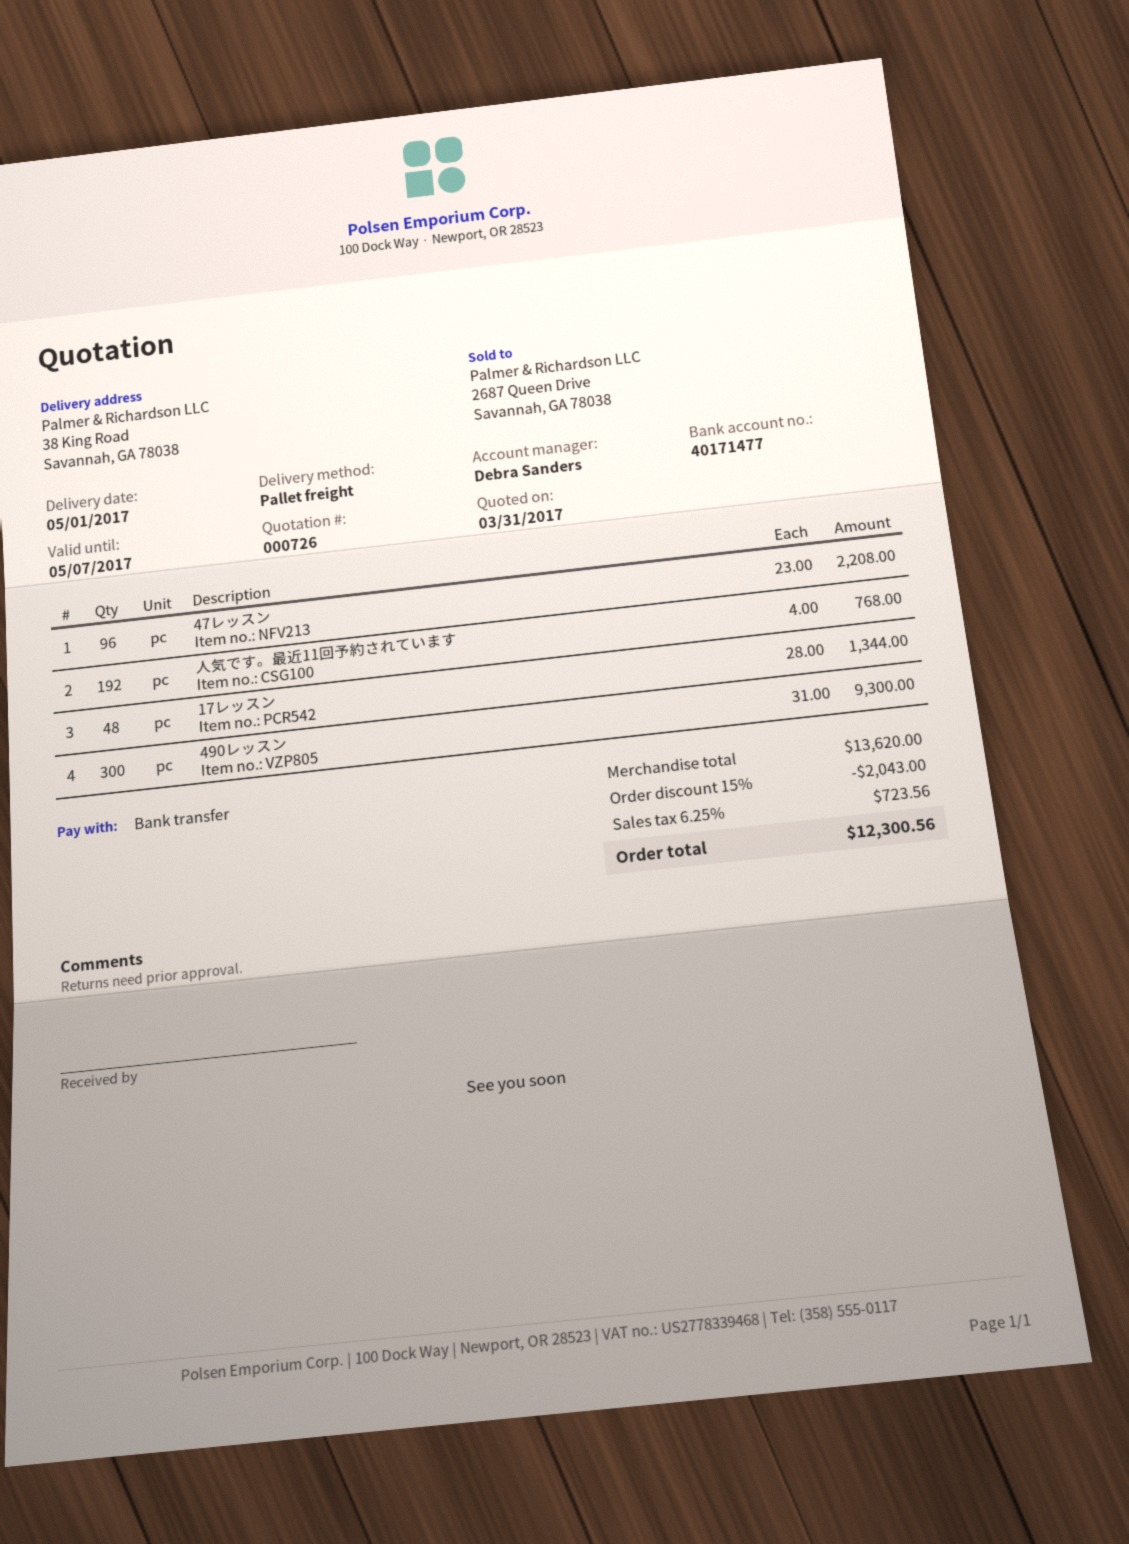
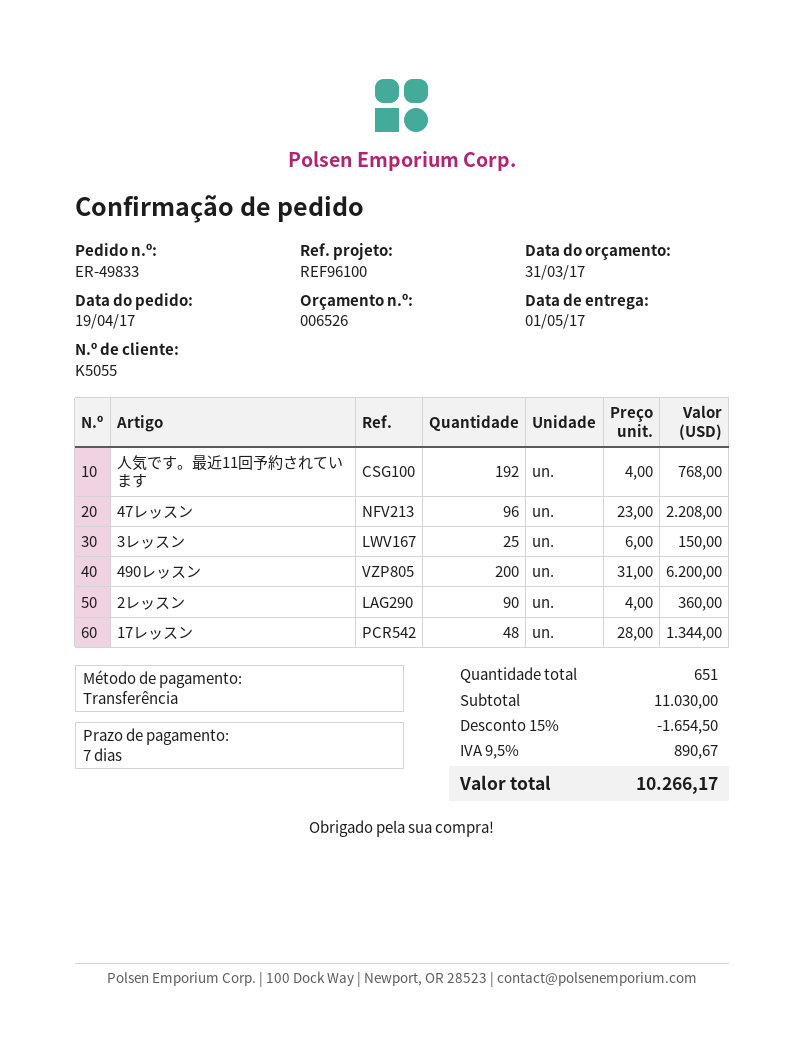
quote number: 000726 -> 006526
490レッスン: 300 x 31.00 = 9300.00 -> 200 x 31.00 = 6200.00
3レッスン: none -> 25 x 6.00 = 150.00
2レッスン: none -> 90 x 4.00 = 360.00
subtotal: 13620.00 -> 11030.00
discount: 15% = 2043.00 -> 15% = 1654.50
tax: 6.25% = 723.56 -> 9.5% = 890.67
total: 12300.56 -> 10266.17

